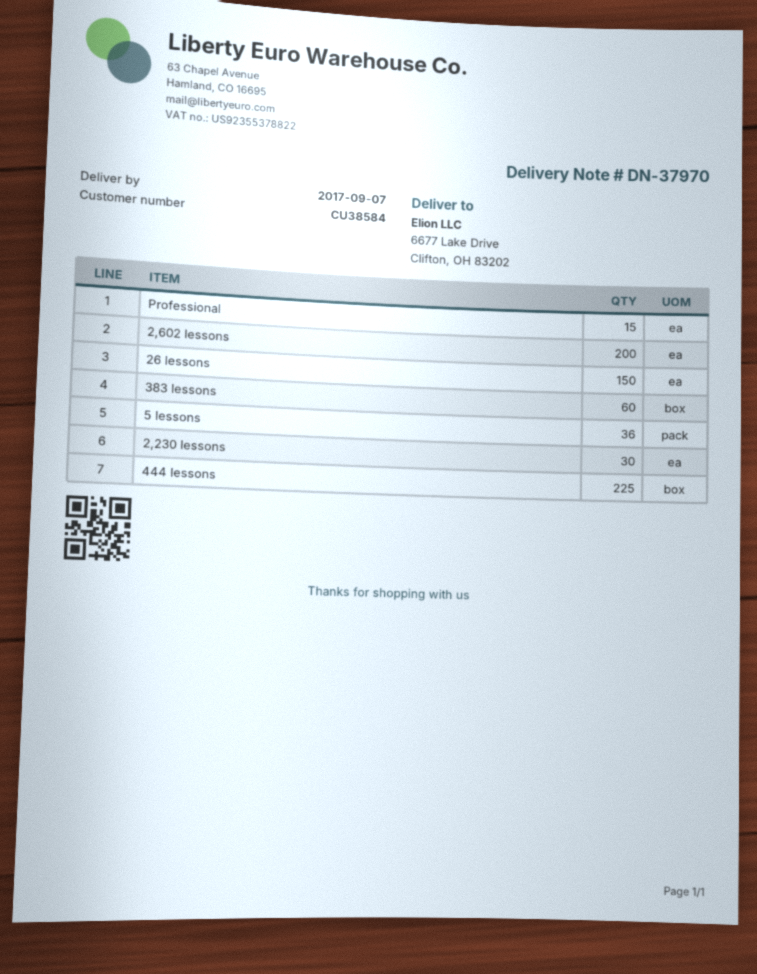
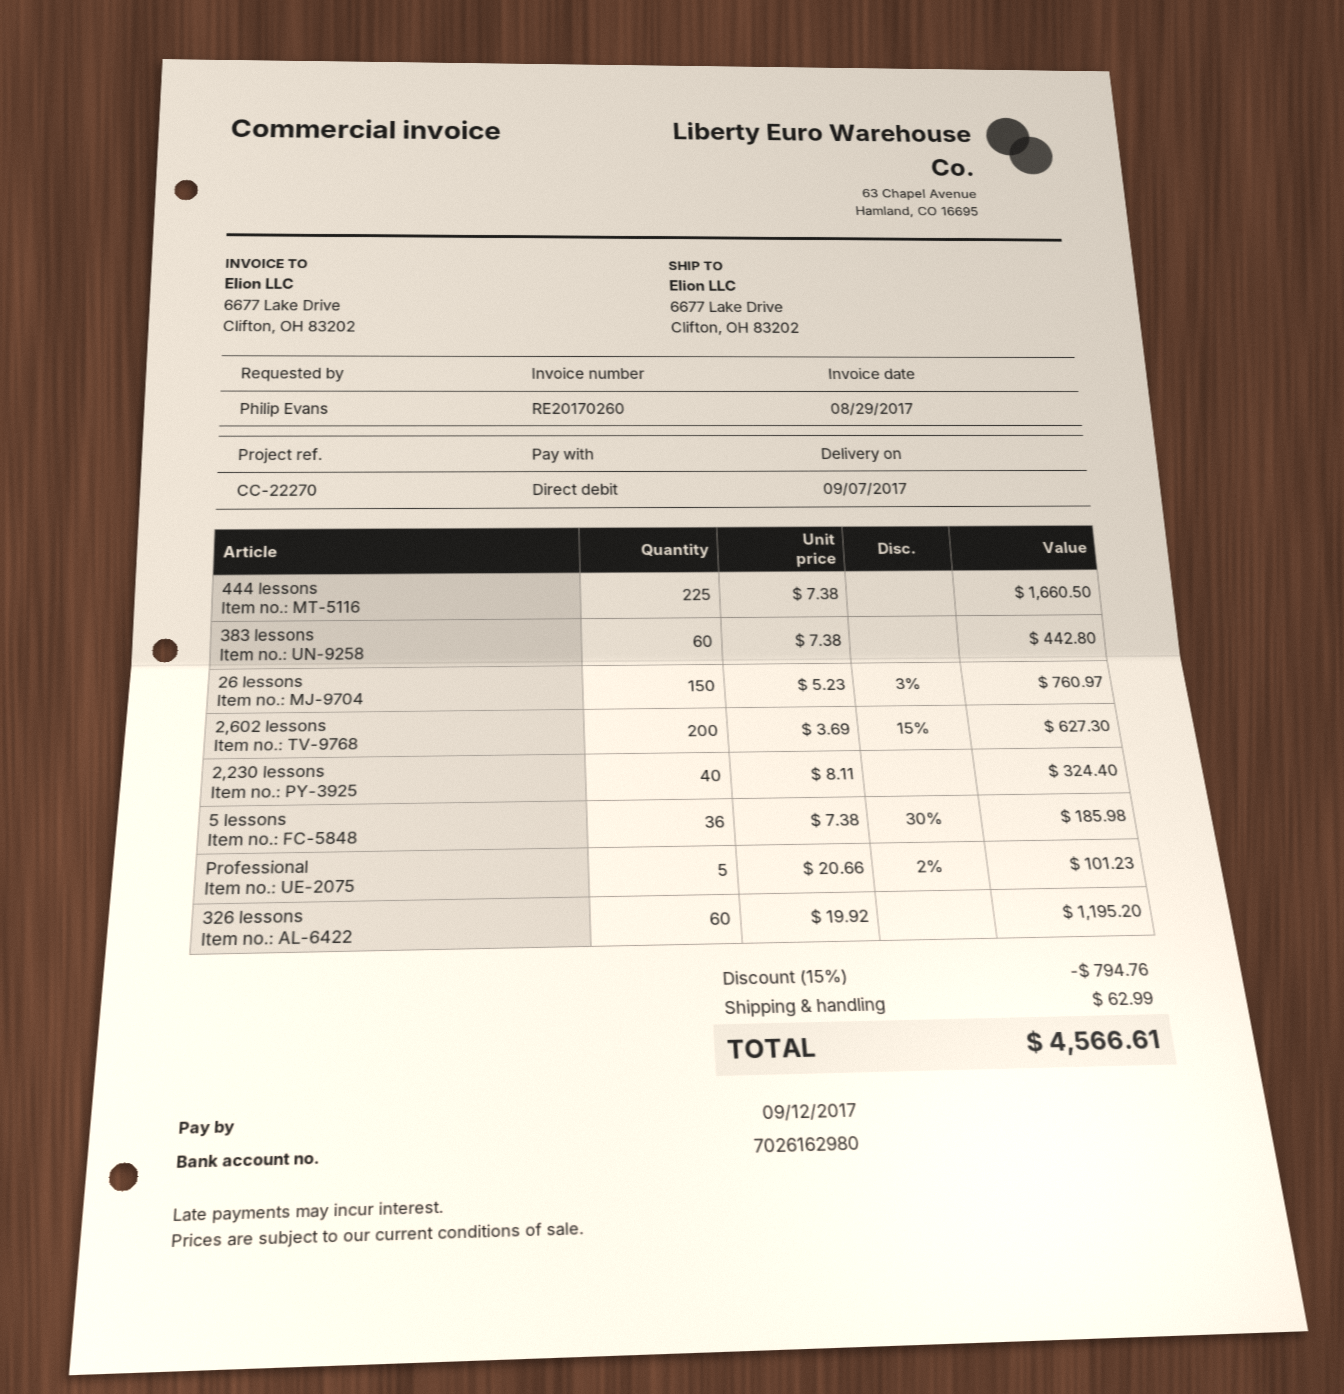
Professional: 15 -> 5
2,230 lessons: 30 -> 40
326 lessons: none -> 60

